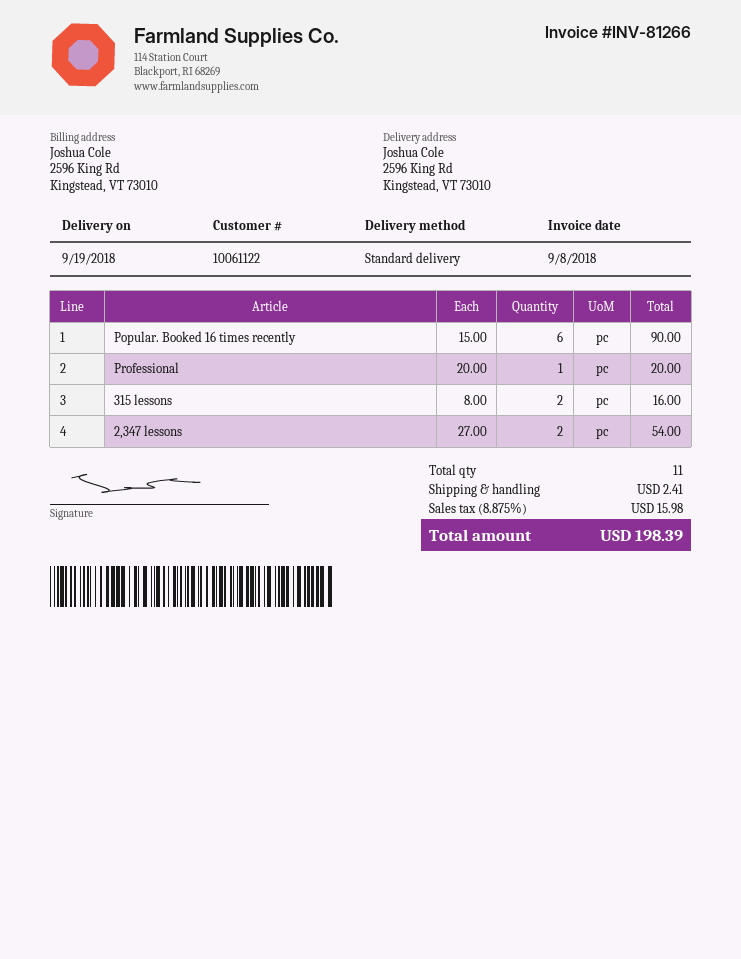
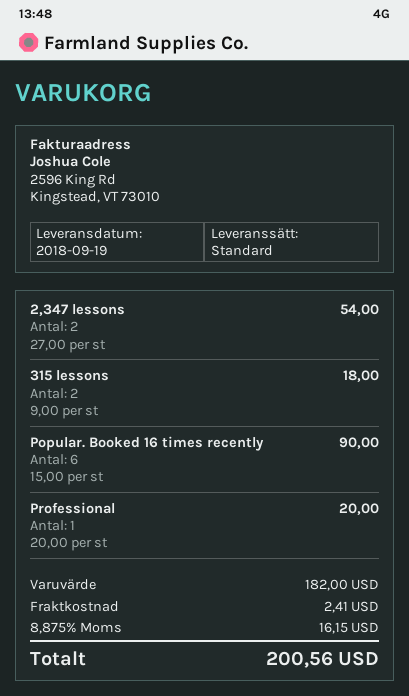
315 lessons: 2 x 8.00 = 16.00 -> 2 x 9.00 = 18.00
tax: 8.875% = 15.98 -> 8.875% = 16.15
total: 198.39 -> 200.56

